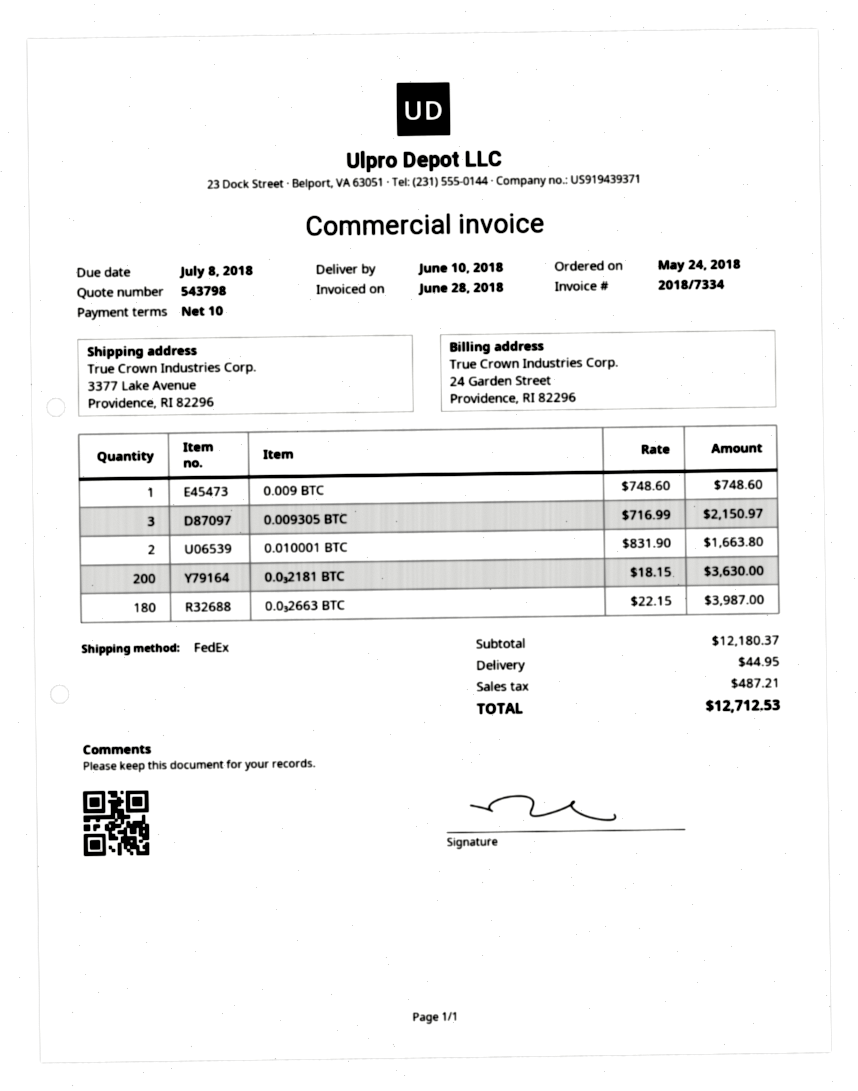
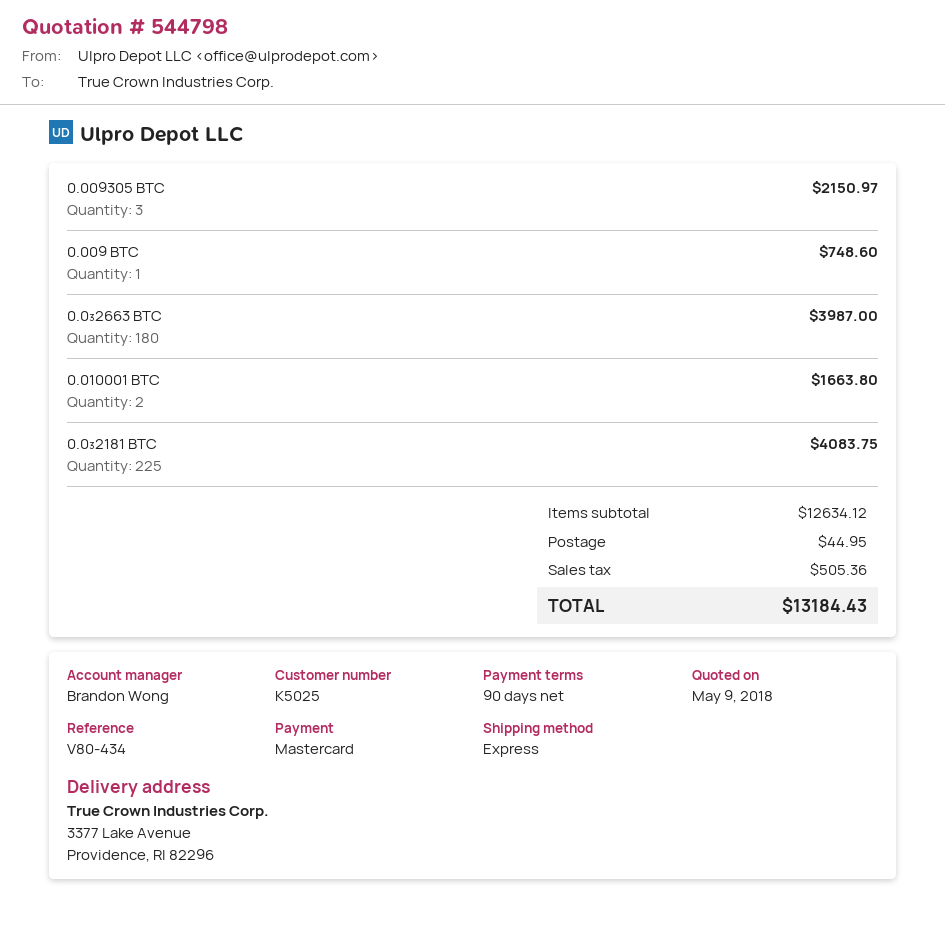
quote number: 543798 -> 544798
payment terms: 10 days -> 90 days
shipping method: FedEx -> express
0.0₃2181 BTC: 200 for 3630.00 -> 225 for 4083.75
subtotal: 12180.37 -> 12634.12
tax: 487.21 -> 505.36
total: 12712.53 -> 13184.43

